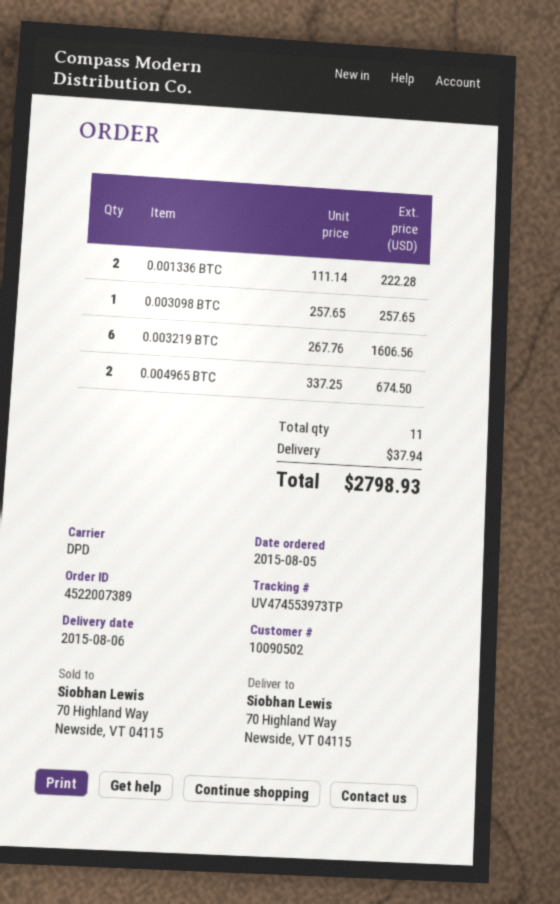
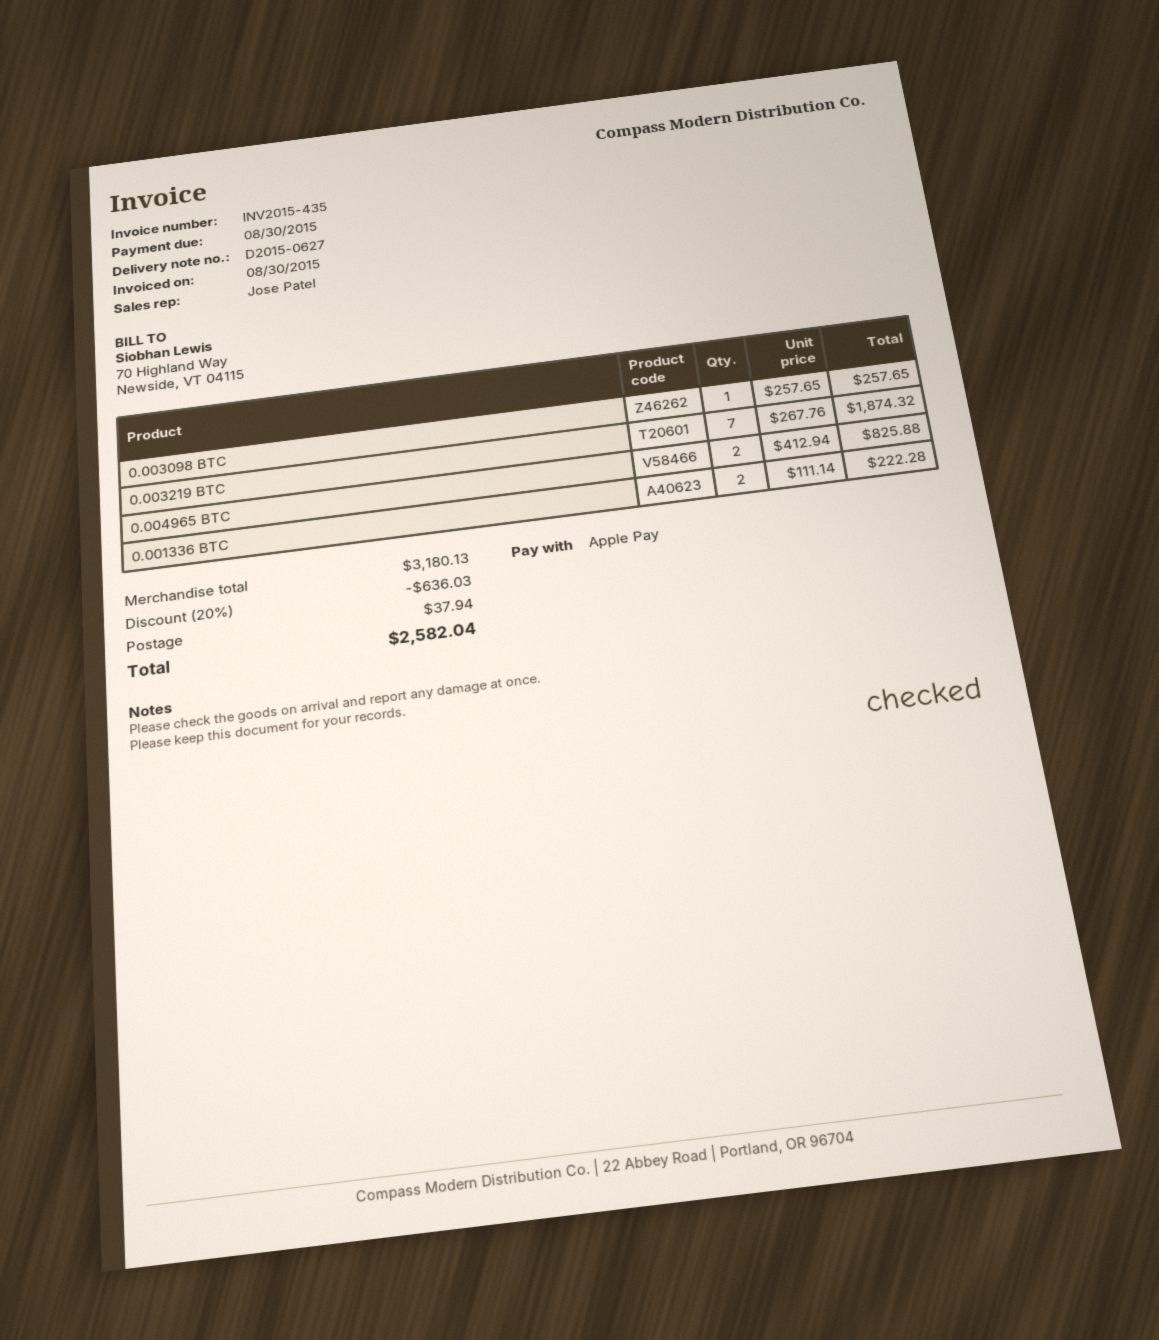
0.003219 BTC: 6 x 267.76 = 1606.56 -> 7 x 267.76 = 1874.32
0.004965 BTC: 2 x 337.25 = 674.50 -> 2 x 412.94 = 825.88
discount: none -> 20% = 636.03
total: 2798.93 -> 2582.04

